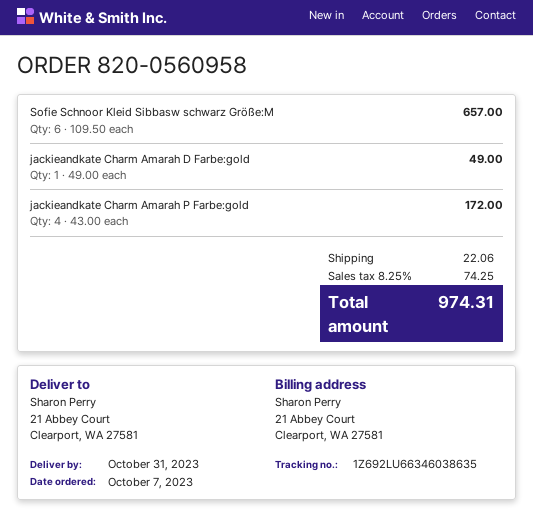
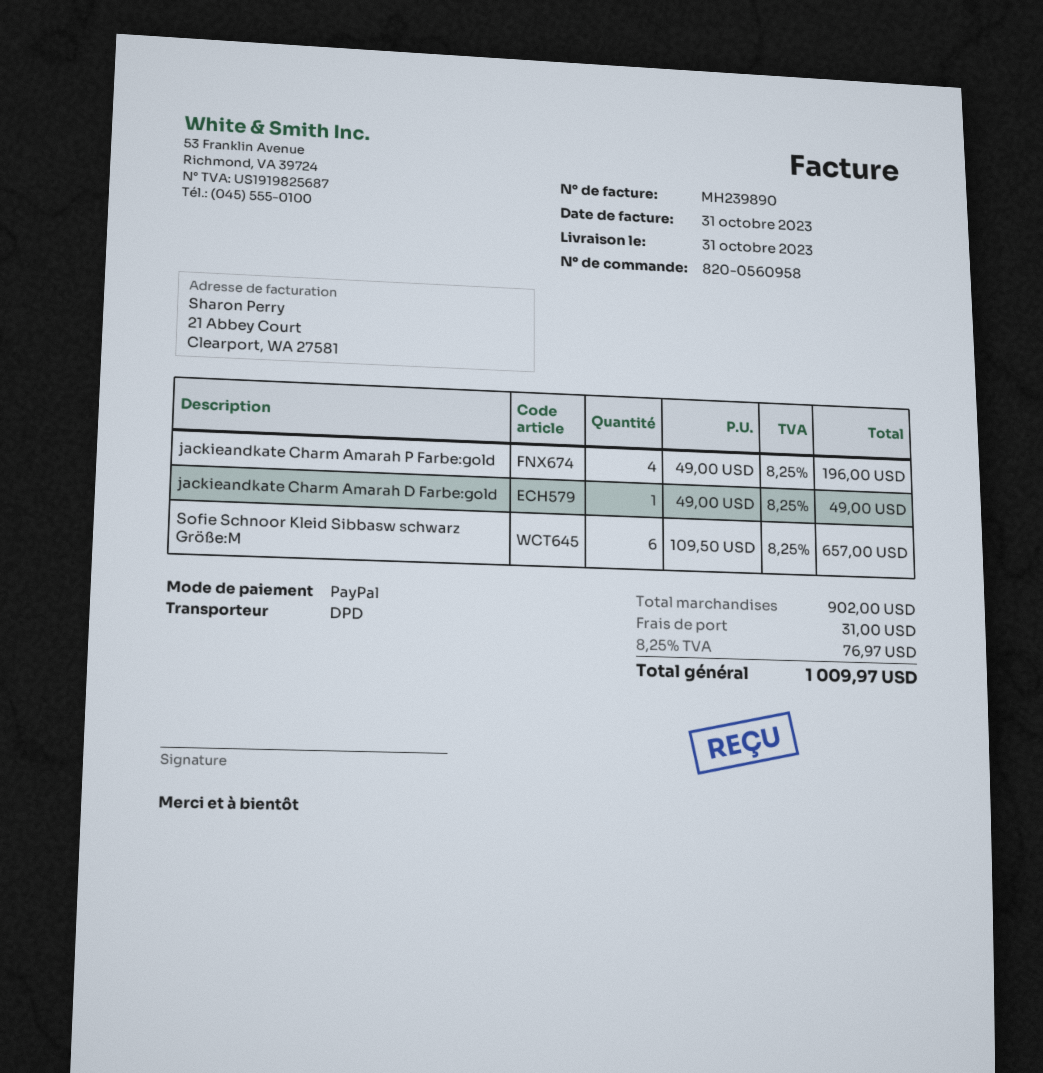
jackieandkate Charm Amarah P Farbe:gold: 4 x 43.00 = 172.00 -> 4 x 49.00 = 196.00
shipping: 22.06 -> 31.00
tax: 8.25% = 74.25 -> 8.25% = 76.97
total: 974.31 -> 1009.97

